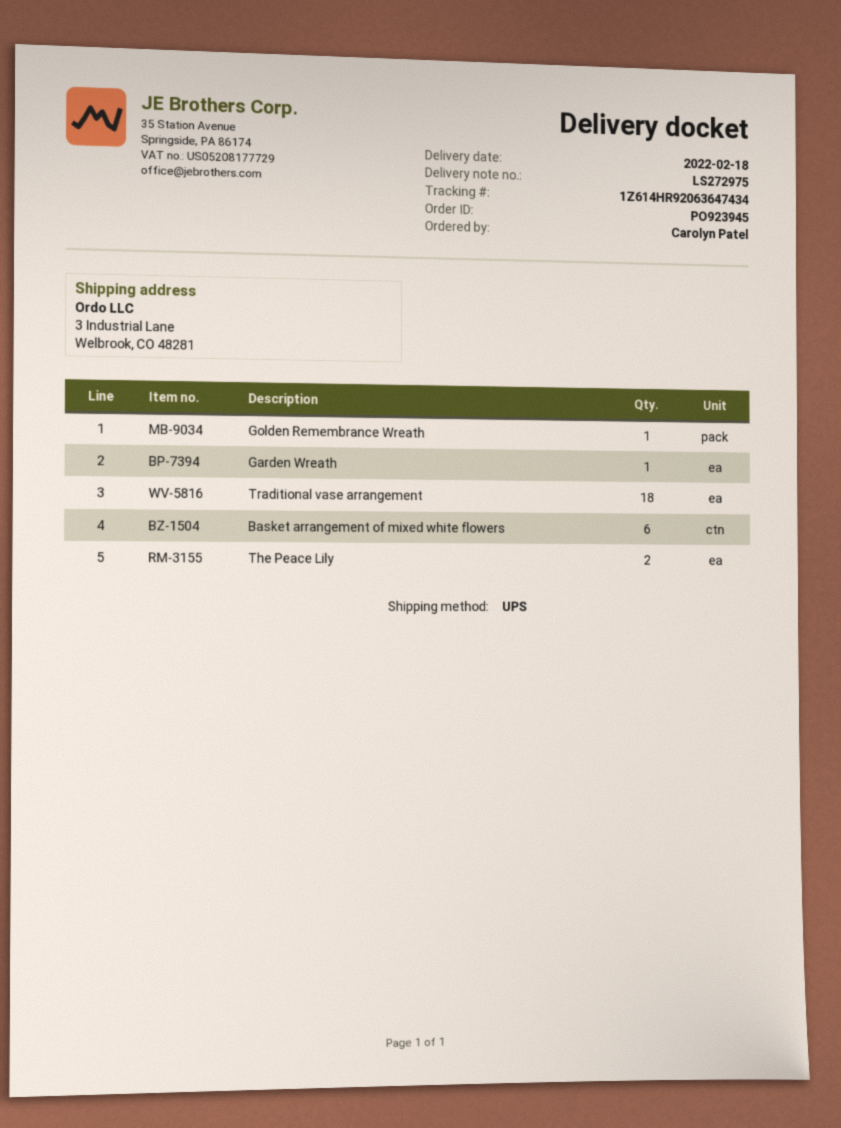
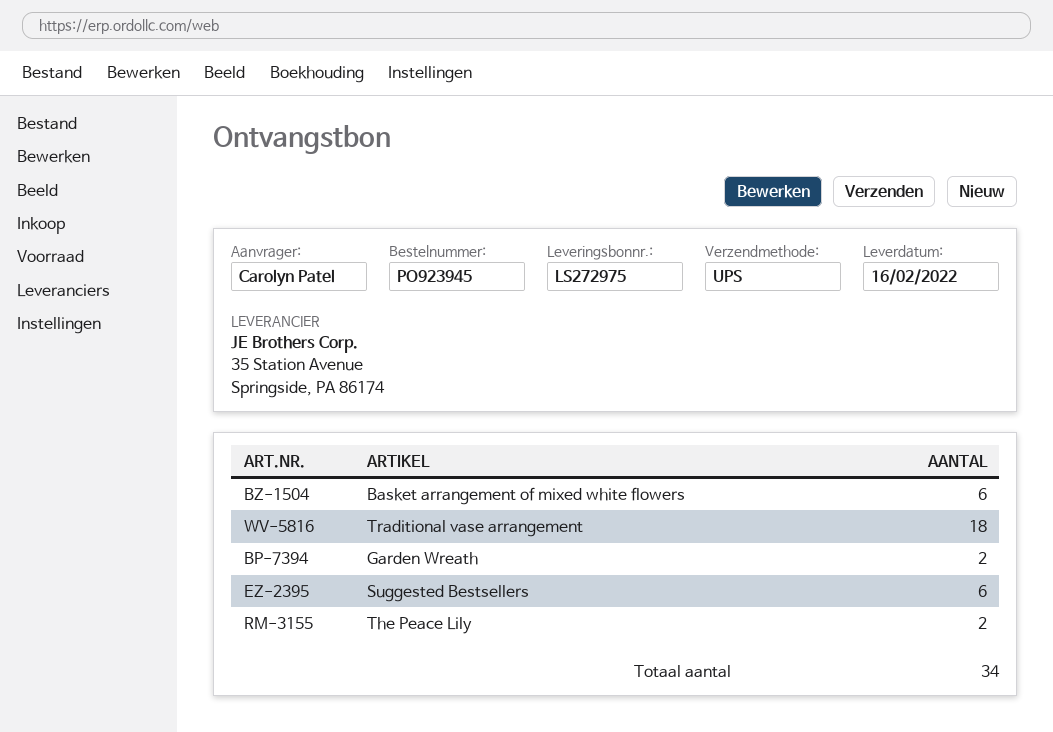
delivery date: 2022-02-18 -> 2022-02-16
Golden Remembrance Wreath: 1 -> none
Garden Wreath: 1 -> 2
Suggested Bestsellers: none -> 6

